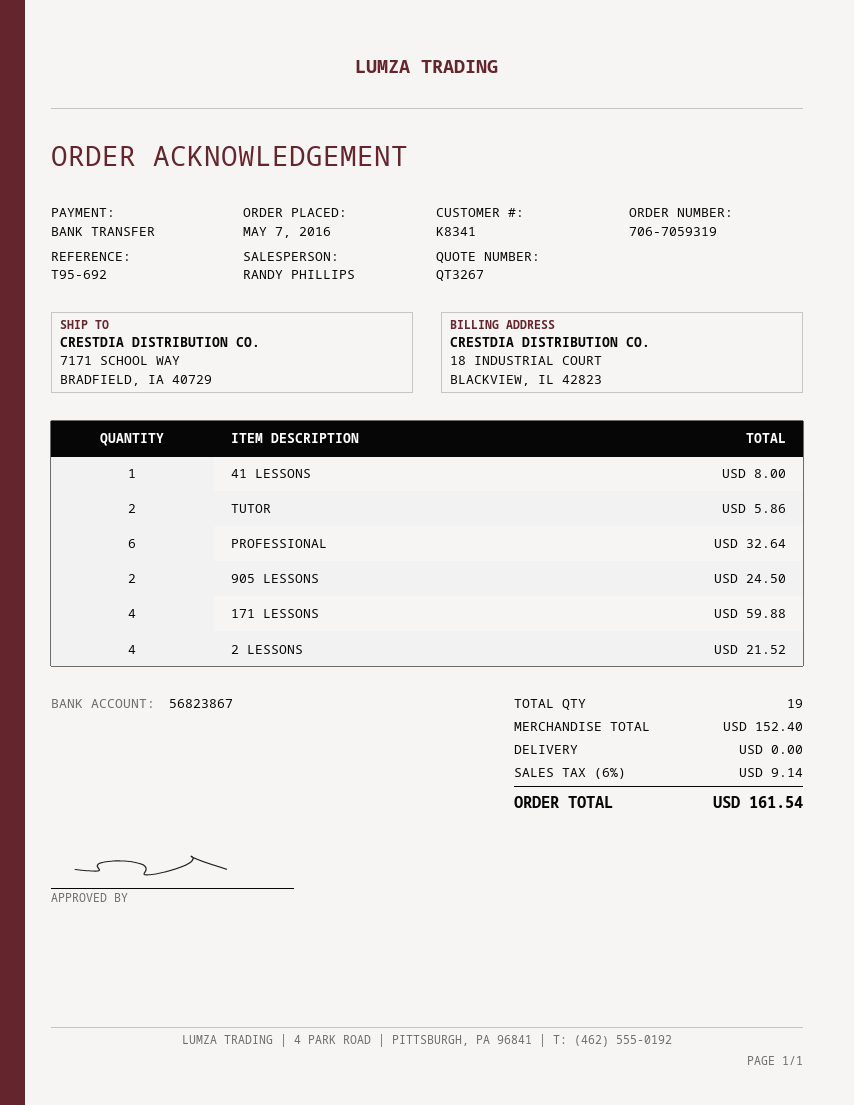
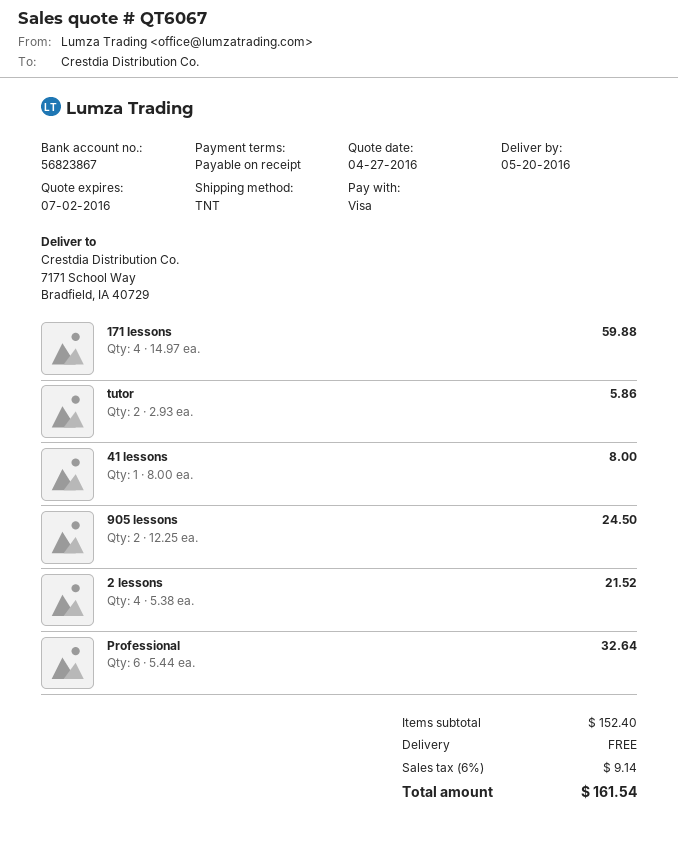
quote number: QT3267 -> QT6067
payment method: bank transfer -> Visa

